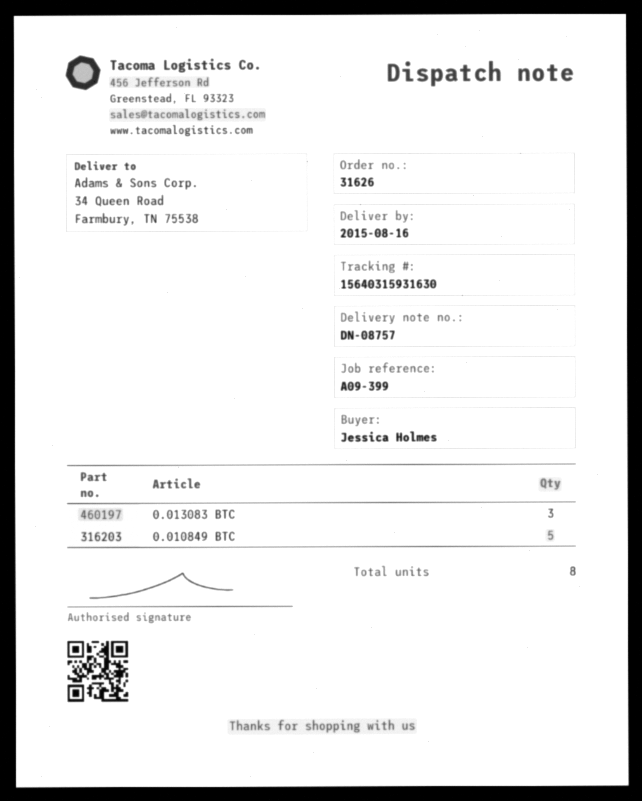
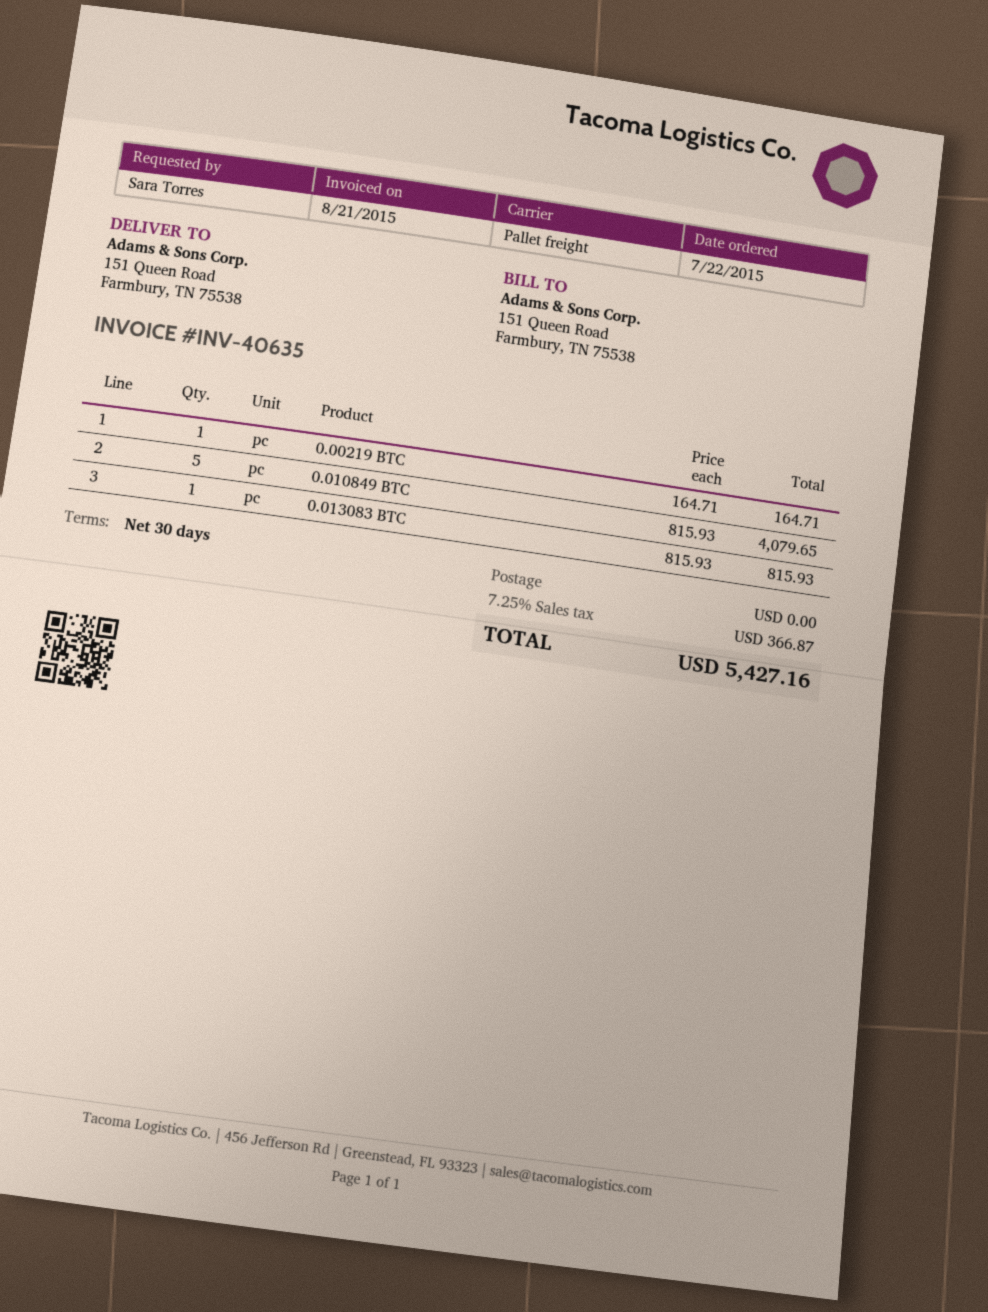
ordered by: Jessica Holmes -> Sara Torres
ship to: 34 Queen Road, Farmbury, TN 75538 -> 151 Queen Road, Farmbury, TN 75538
0.013083 BTC: 3 -> 1
0.00219 BTC: none -> 1

